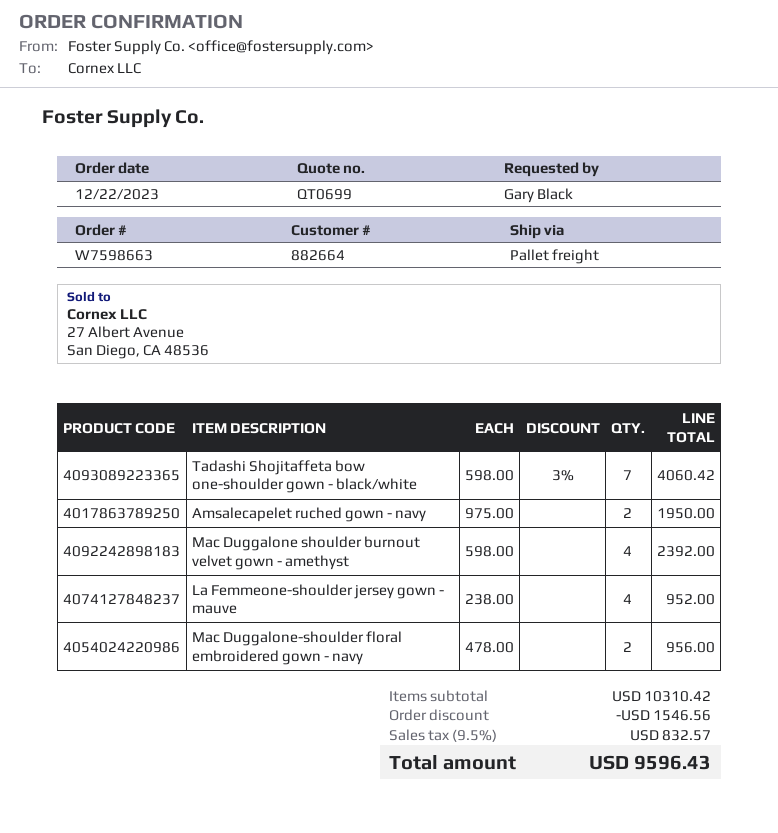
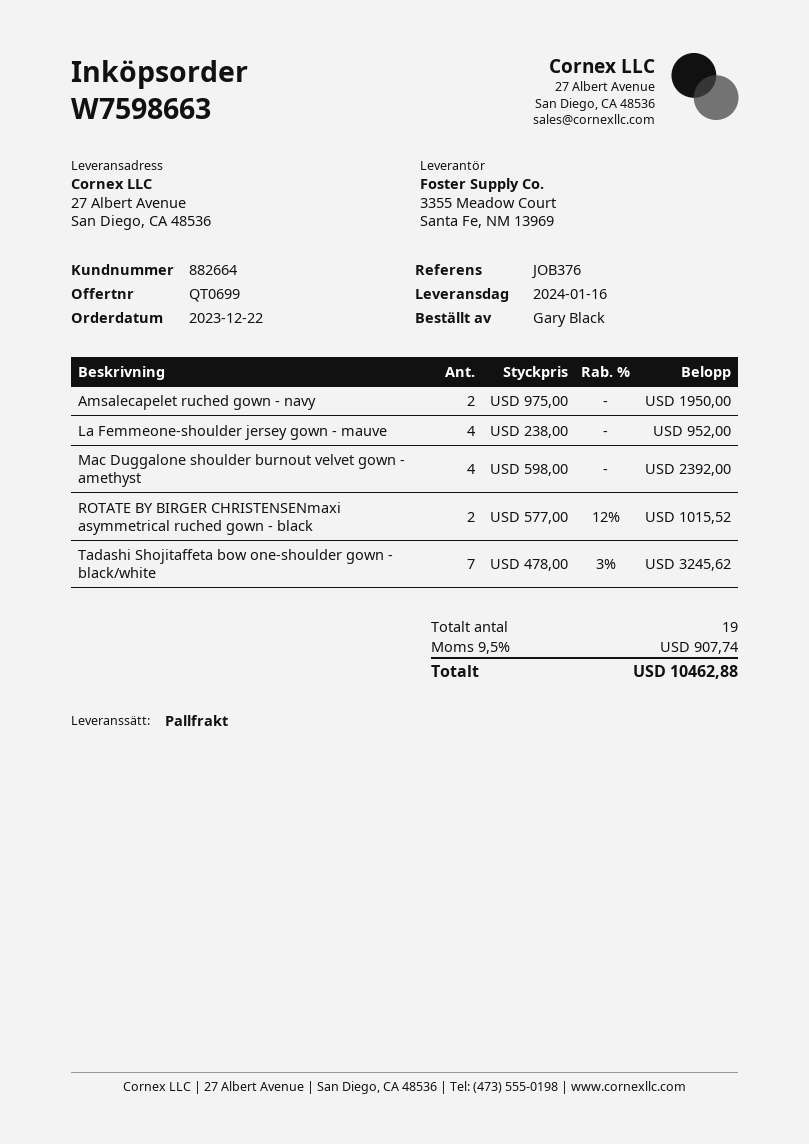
Tadashi Shojitaffeta bow one-shoulder gown - black/white: 7 x 598.00 - 3% = 4060.42 -> 7 x 478.00 - 3% = 3245.62
Mac Duggalone-shoulder floral embroidered gown - navy: 2 x 478.00 = 956.00 -> none
ROTATE BY BIRGER CHRISTENSENmaxi asymmetrical ruched gown - black: none -> 2 x 577.00 - 12% = 1015.52
discount: 1546.56 -> none
tax: 9.5% = 832.57 -> 9.5% = 907.74
total: 9596.43 -> 10462.88

